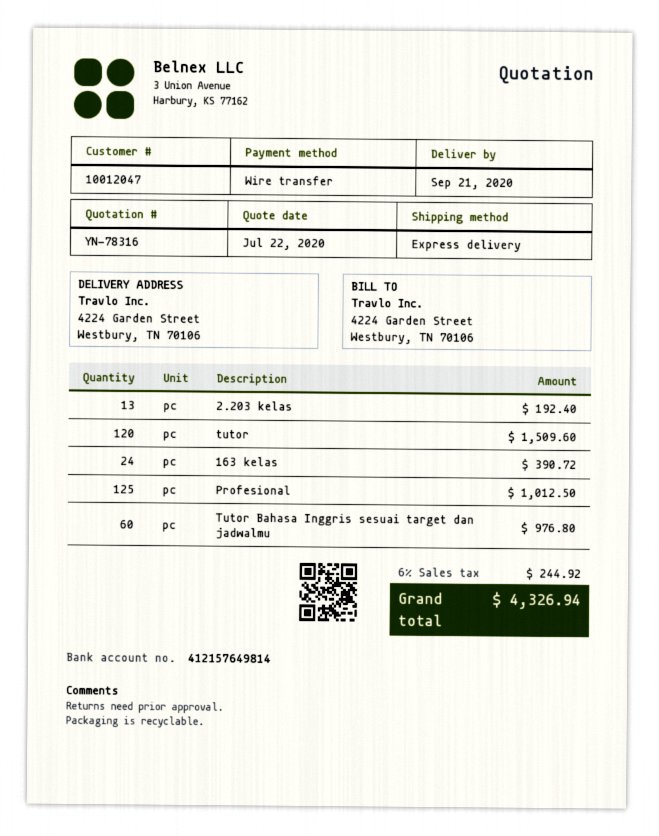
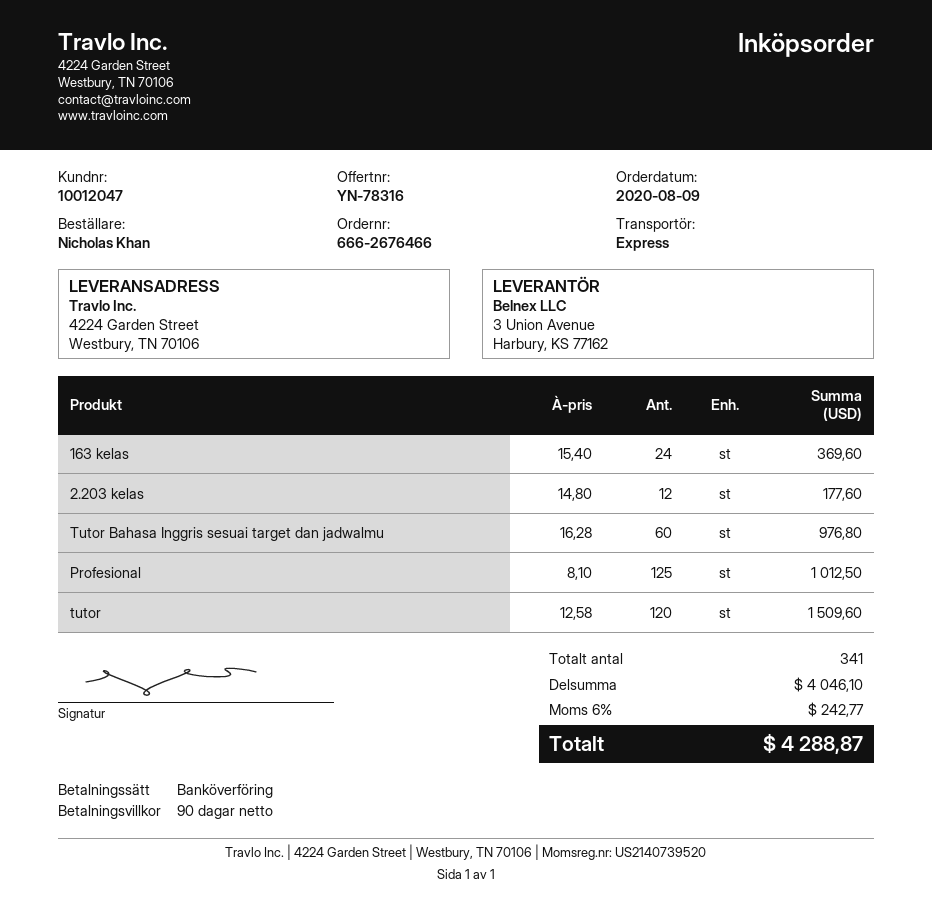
2.203 kelas: 13 for 192.40 -> 12 for 177.60
163 kelas: 24 for 390.72 -> 24 for 369.60
tax: 6% = 244.92 -> 6% = 242.77
total: 4326.94 -> 4288.87

